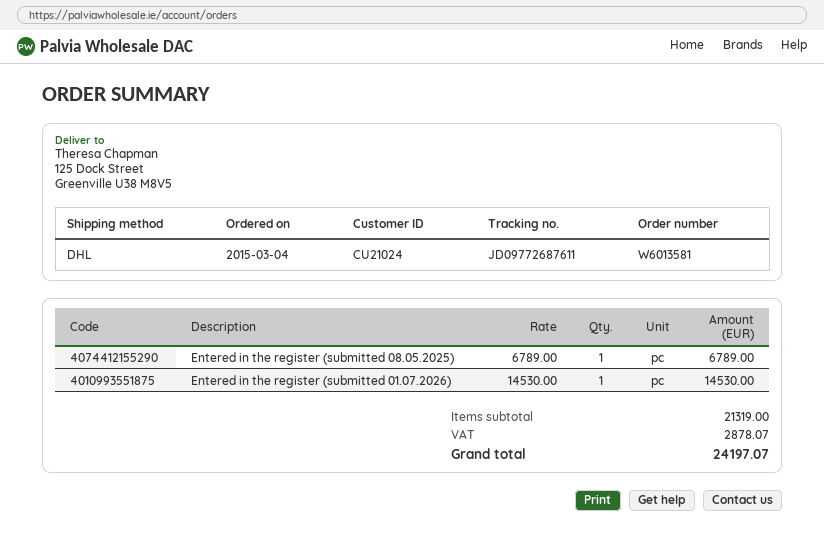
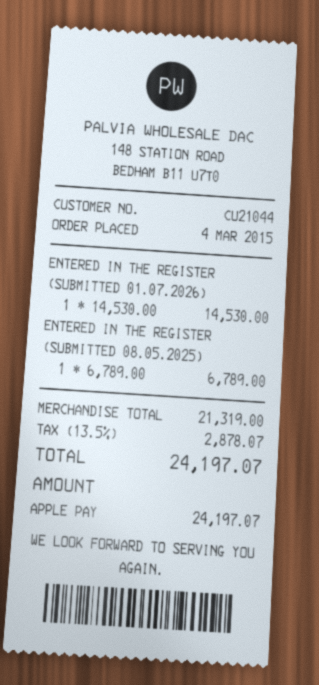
customer number: CU21024 -> CU21044

